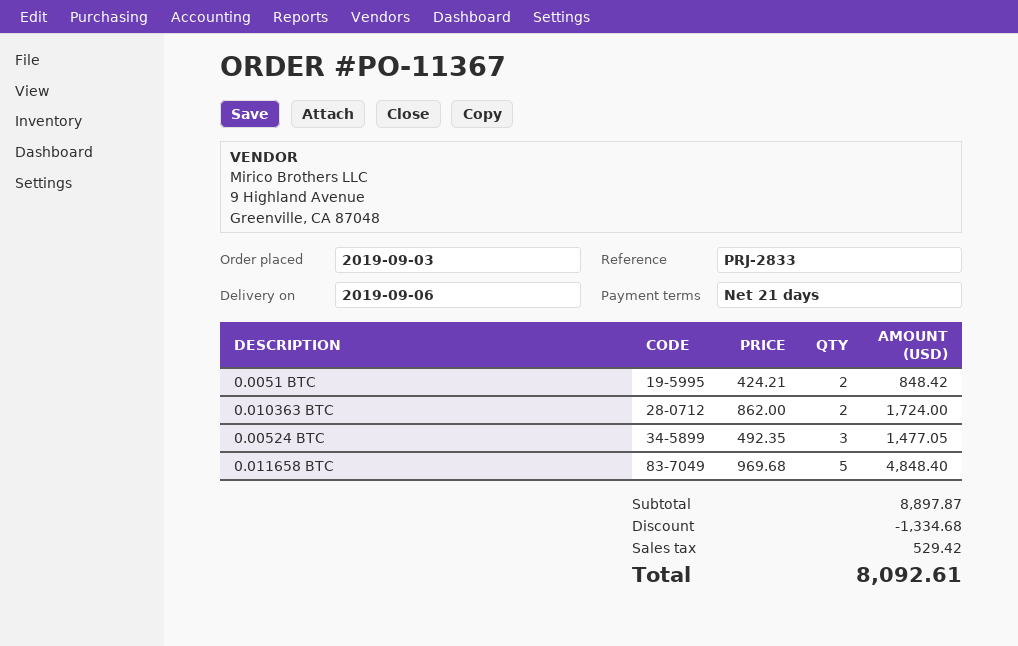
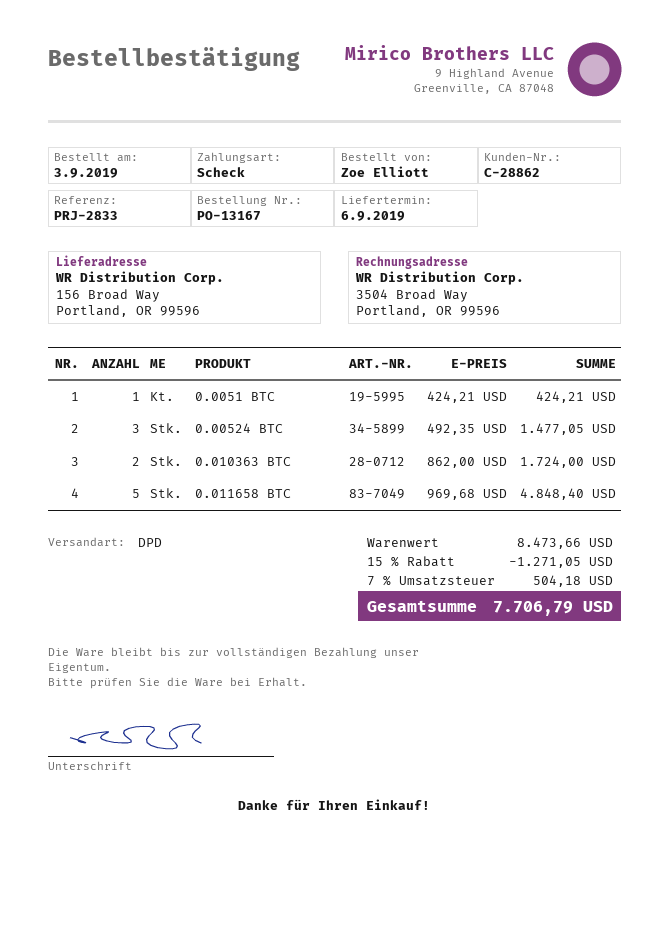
order number: PO-11367 -> PO-13167
0.0051 BTC: 2 x 424.21 = 848.42 -> 1 x 424.21 = 424.21
subtotal: 8897.87 -> 8473.66
discount: 1334.68 -> 1271.05
tax: 529.42 -> 504.18
total: 8092.61 -> 7706.79

